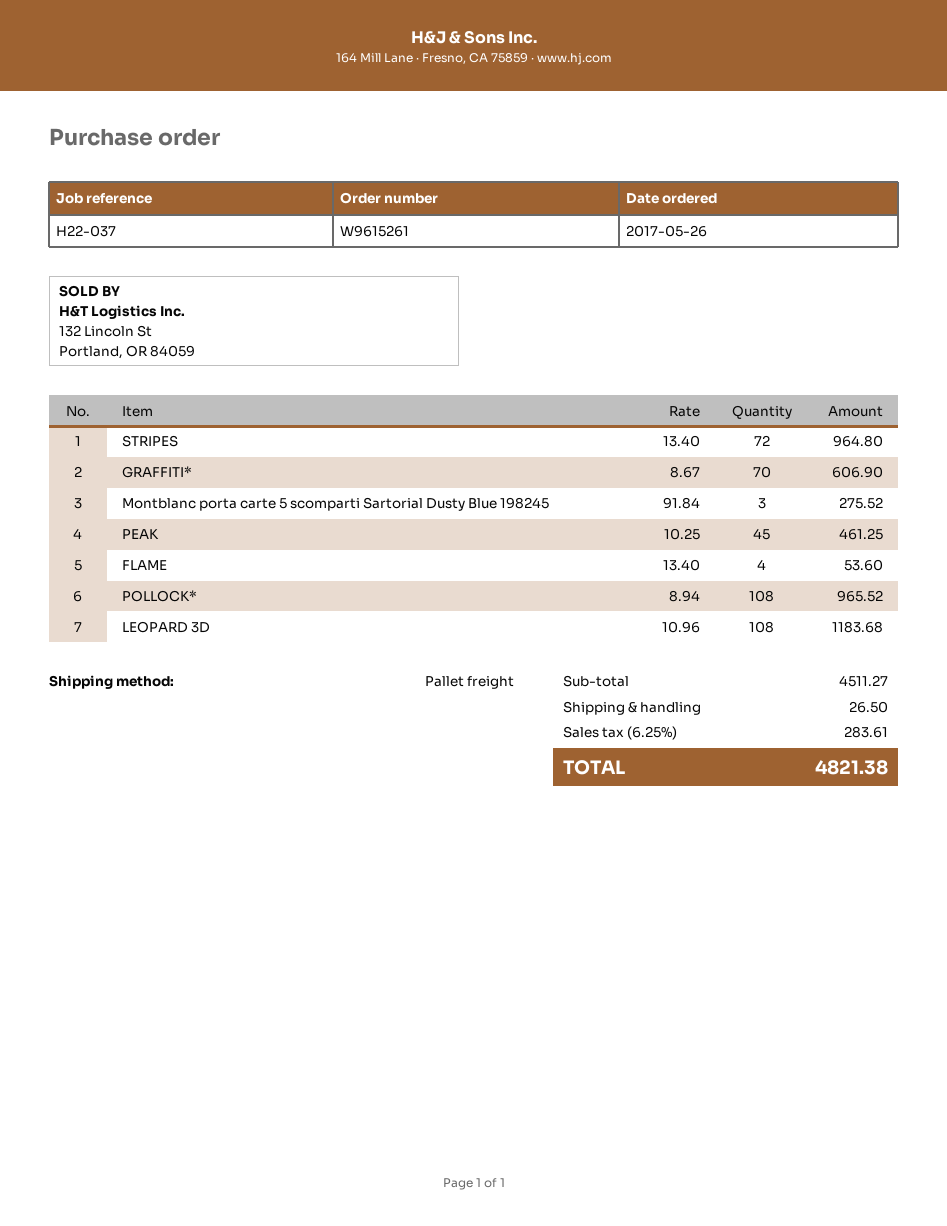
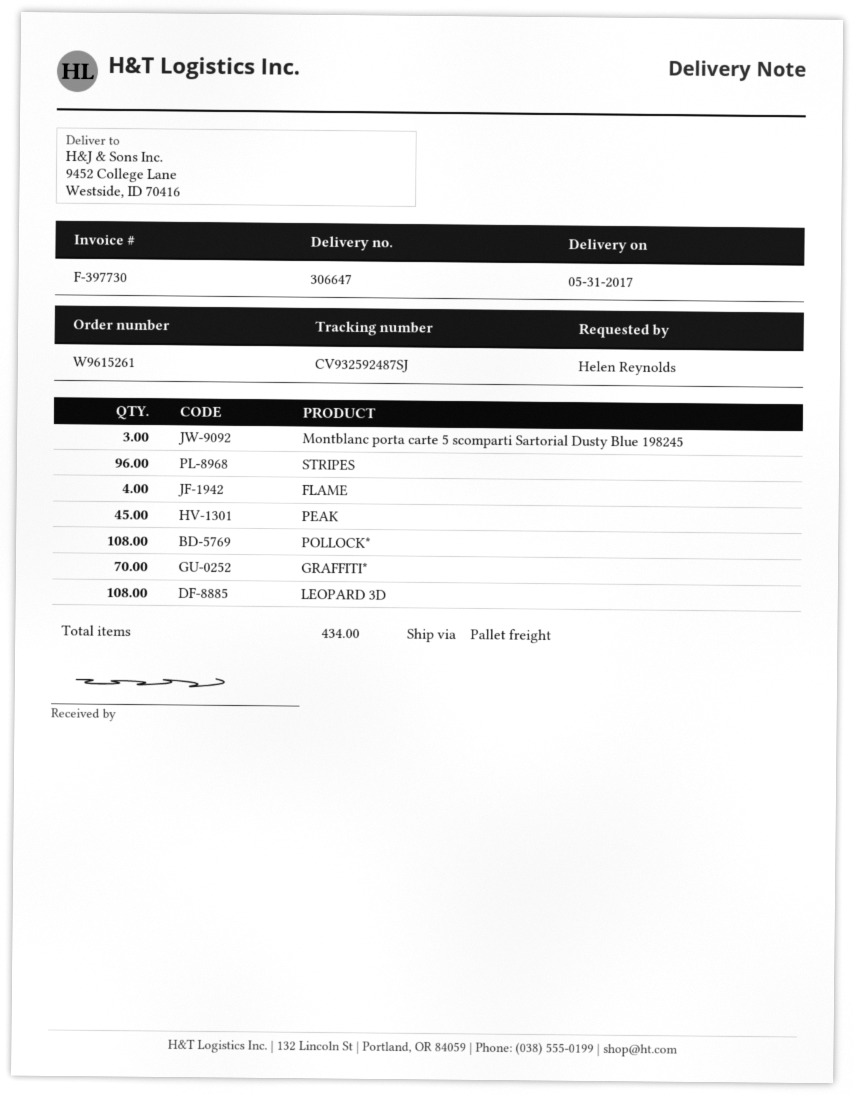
STRIPES: 72 -> 96

